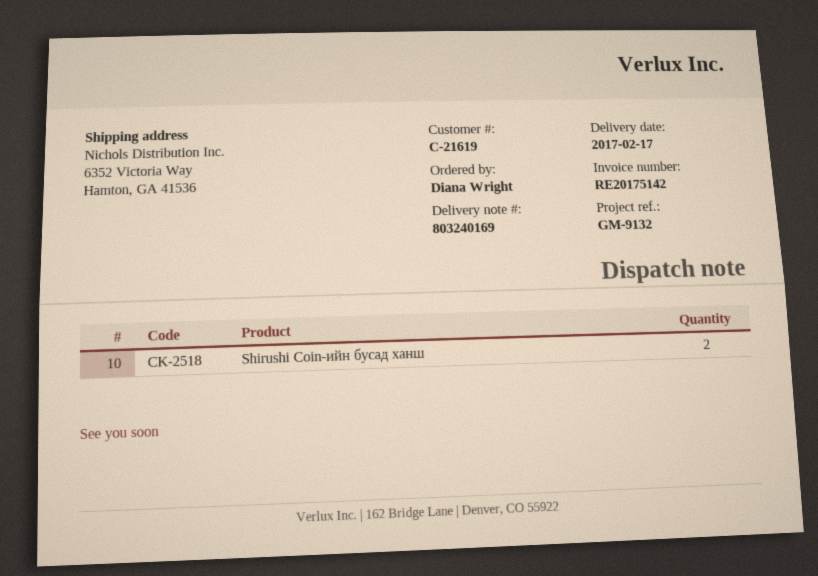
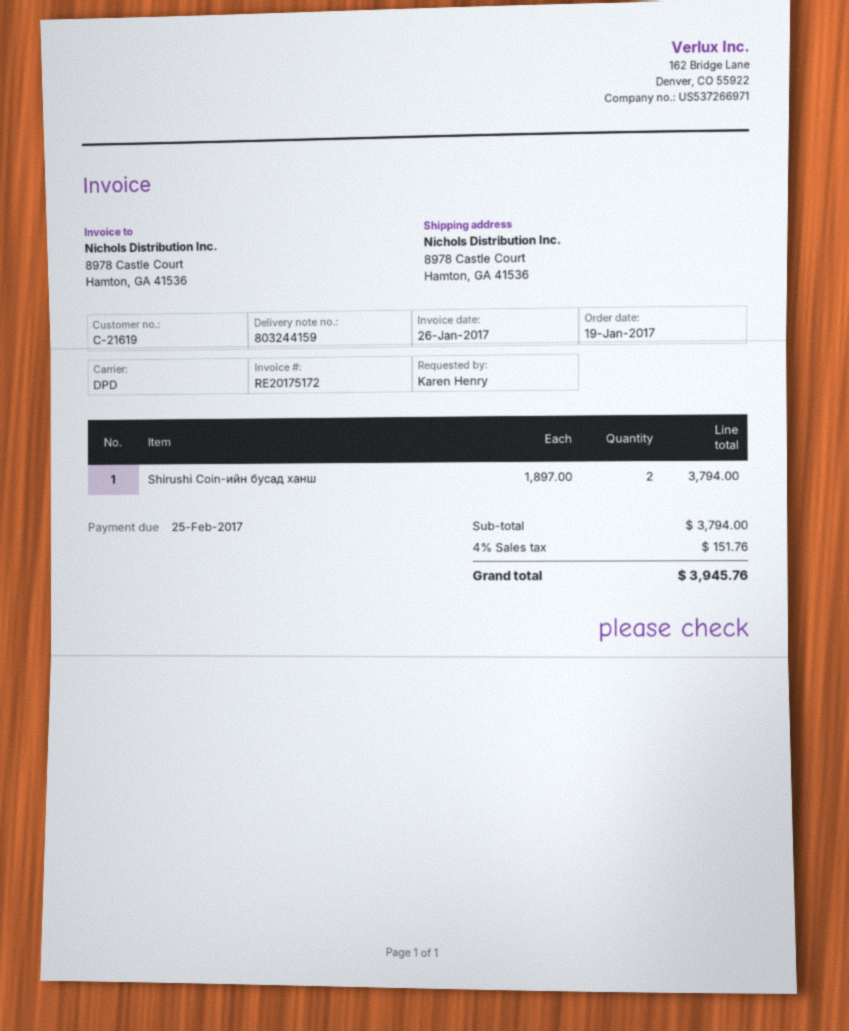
delivery note number: 803240169 -> 803244159
invoice number: RE20175142 -> RE20175172
ordered by: Diana Wright -> Karen Henry
ship to: 6352 Victoria Way, Hamton, GA 41536 -> 8978 Castle Court, Hamton, GA 41536

